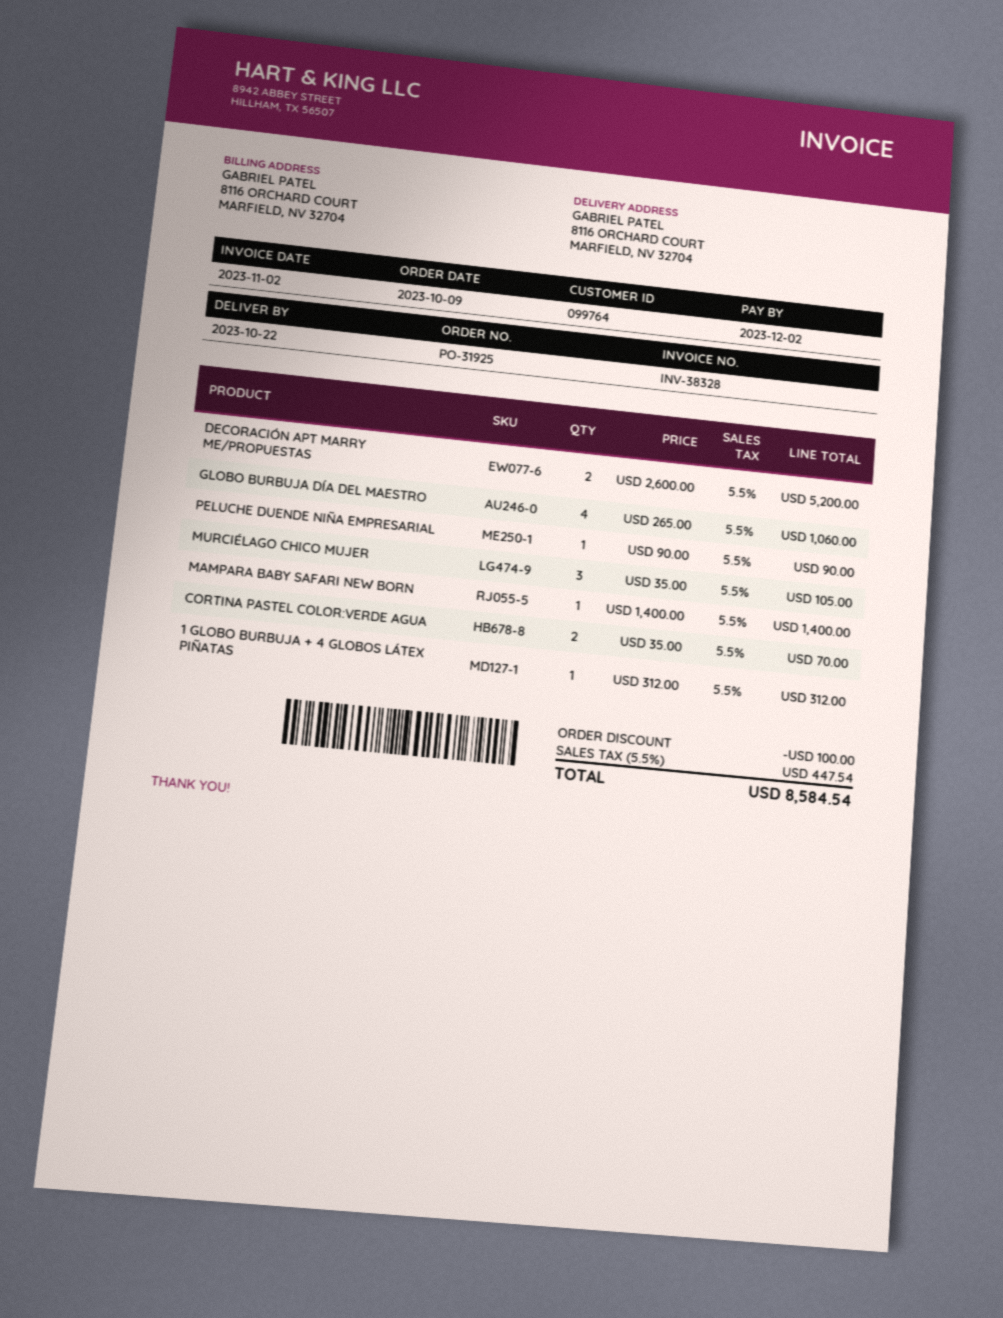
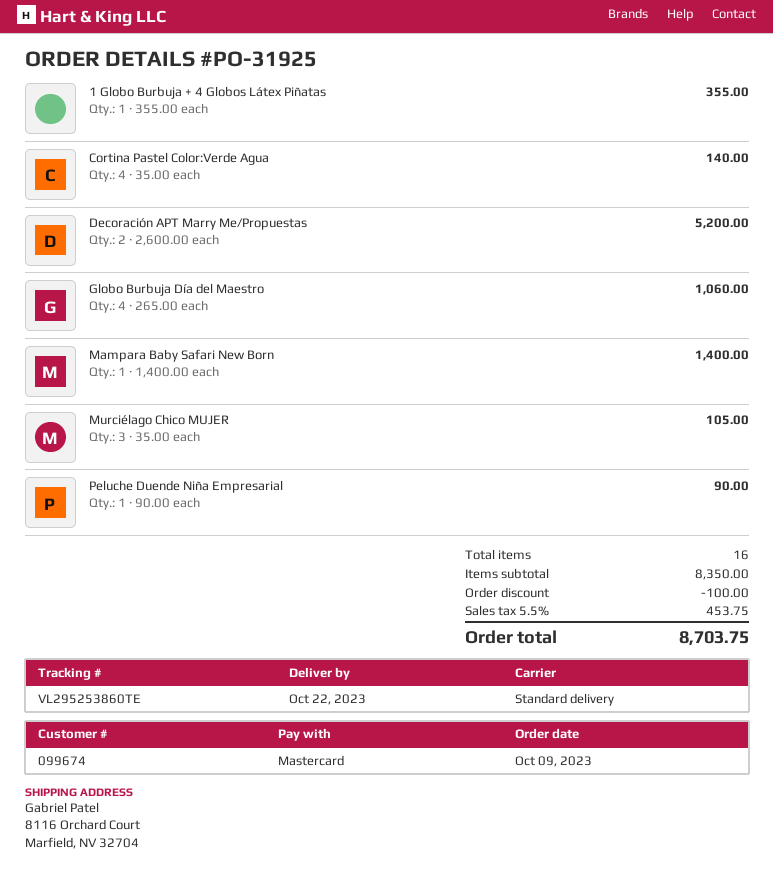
customer number: 099764 -> 099674
CORTINA PASTEL COLOR:VERDE AGUA: 2 x 35.00 = 70.00 -> 4 x 35.00 = 140.00
1 GLOBO BURBUJA + 4 GLOBOS LÁTEX PIÑATAS: 1 x 312.00 = 312.00 -> 1 x 355.00 = 355.00
tax: 5.5% = 447.54 -> 5.5% = 453.75
total: 8584.54 -> 8703.75

